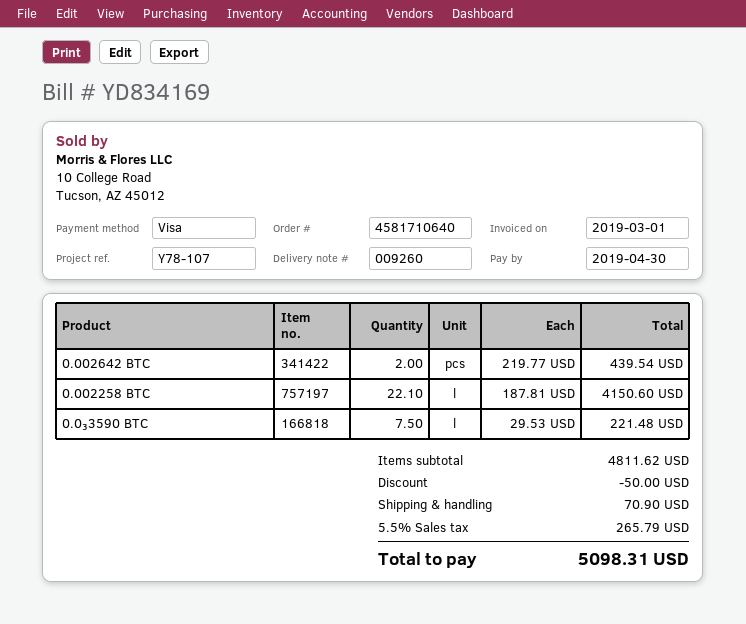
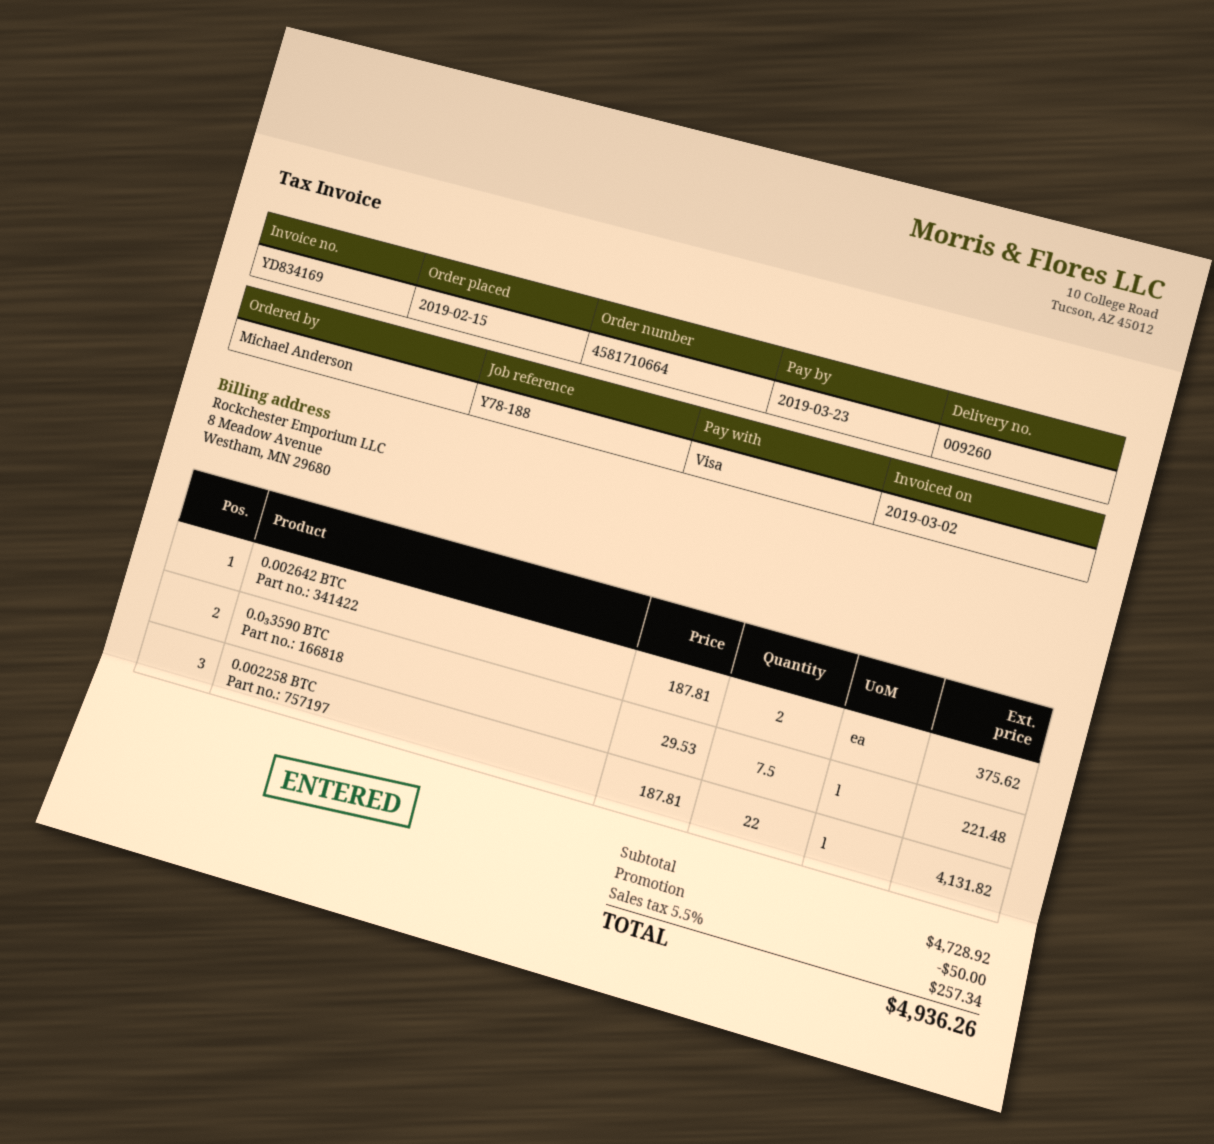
order number: 4581710640 -> 4581710664
invoice date: 2019-03-01 -> 2019-03-02
due date: 2019-04-30 -> 2019-03-23
reference: Y78-107 -> Y78-188
0.002642 BTC: 2 x 219.77 = 439.54 -> 2 x 187.81 = 375.62
0.002258 BTC: 22.1 x 187.81 = 4150.60 -> 22 x 187.81 = 4131.82
subtotal: 4811.62 -> 4728.92
shipping: 70.90 -> none
tax: 5.5% = 265.79 -> 5.5% = 257.34
total: 5098.31 -> 4936.26

